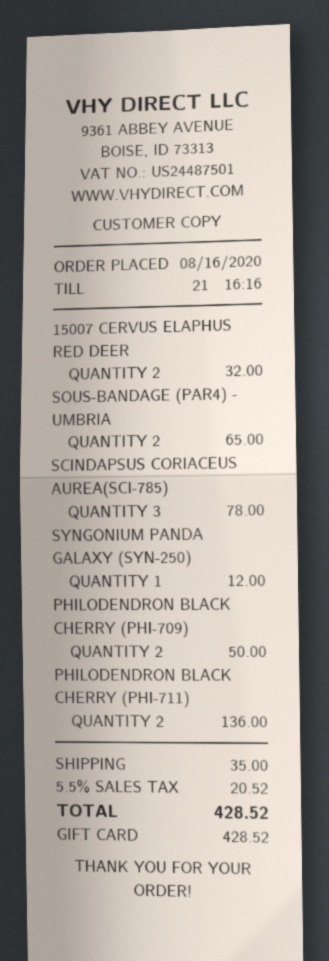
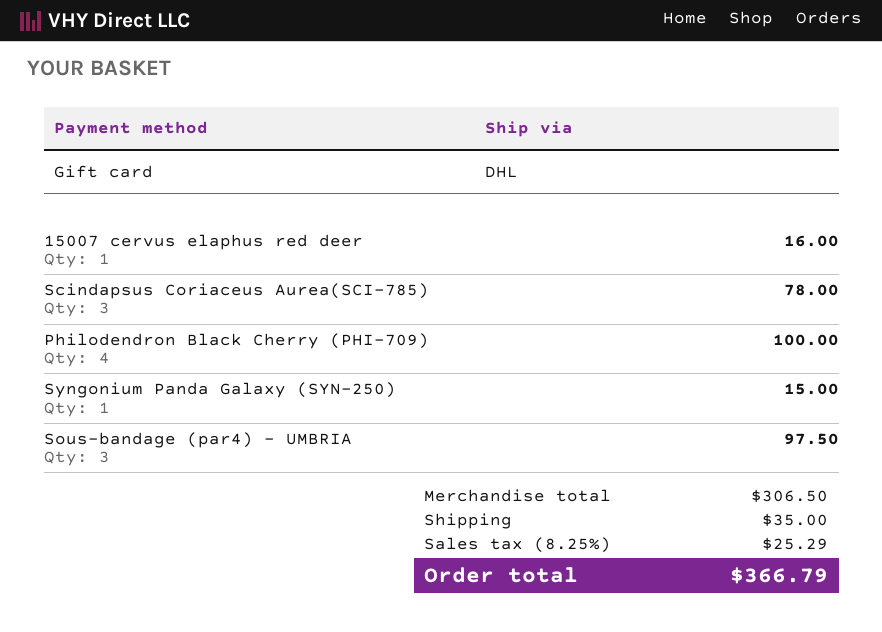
15007 CERVUS ELAPHUS RED DEER: 2 for 32.00 -> 1 for 16.00
SOUS-BANDAGE (PAR4) - UMBRIA: 2 for 65.00 -> 3 for 97.50
SYNGONIUM PANDA GALAXY (SYN-250): 1 for 12.00 -> 1 for 15.00
PHILODENDRON BLACK CHERRY (PHI-709): 2 for 50.00 -> 4 for 100.00
PHILODENDRON BLACK CHERRY (PHI-711): 2 for 136.00 -> none
tax: 5.5% = 20.52 -> 8.25% = 25.29
total: 428.52 -> 366.79

